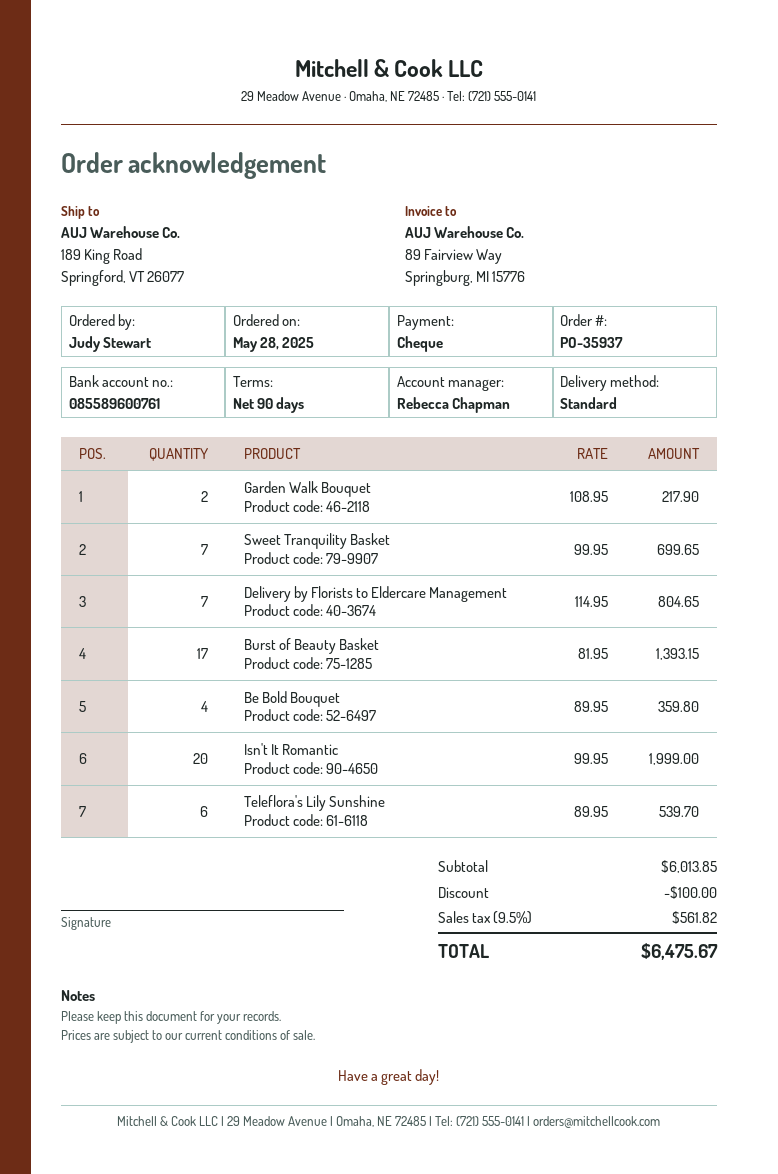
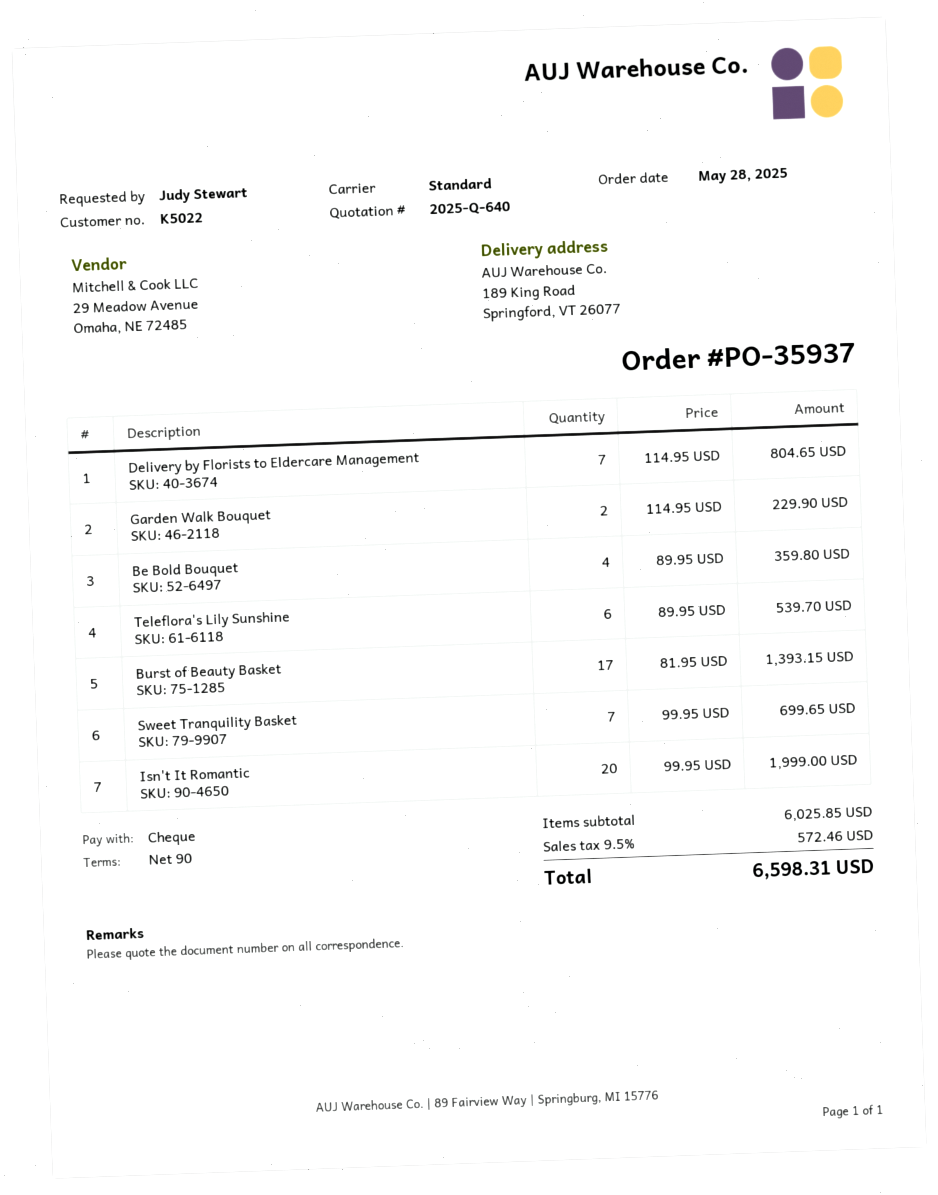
Garden Walk Bouquet: 2 x 108.95 = 217.90 -> 2 x 114.95 = 229.90
subtotal: 6013.85 -> 6025.85
discount: 100.00 -> none
tax: 9.5% = 561.82 -> 9.5% = 572.46
total: 6475.67 -> 6598.31

